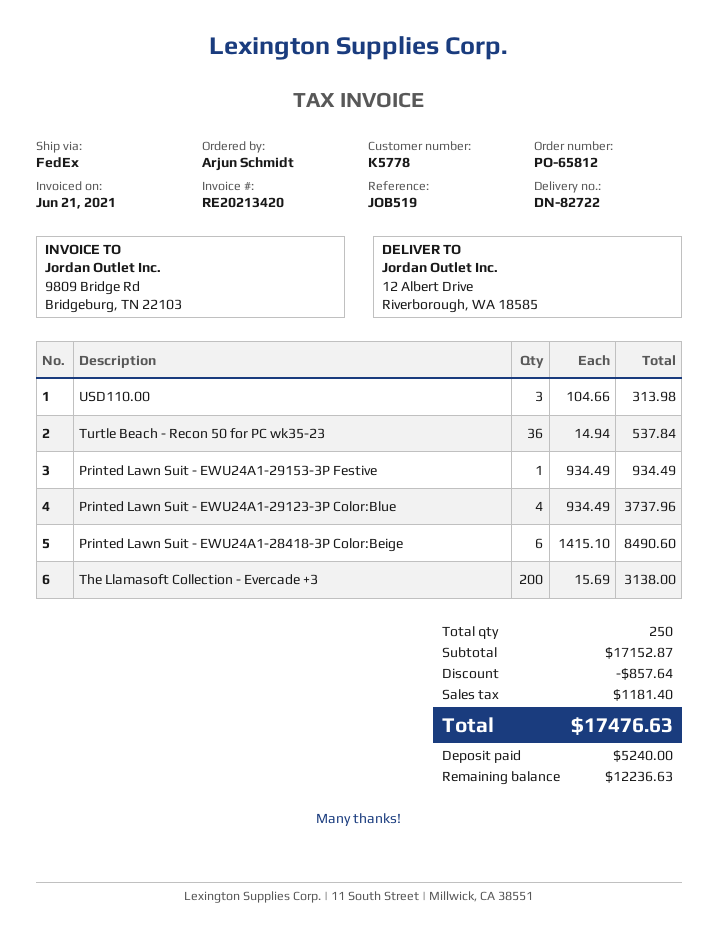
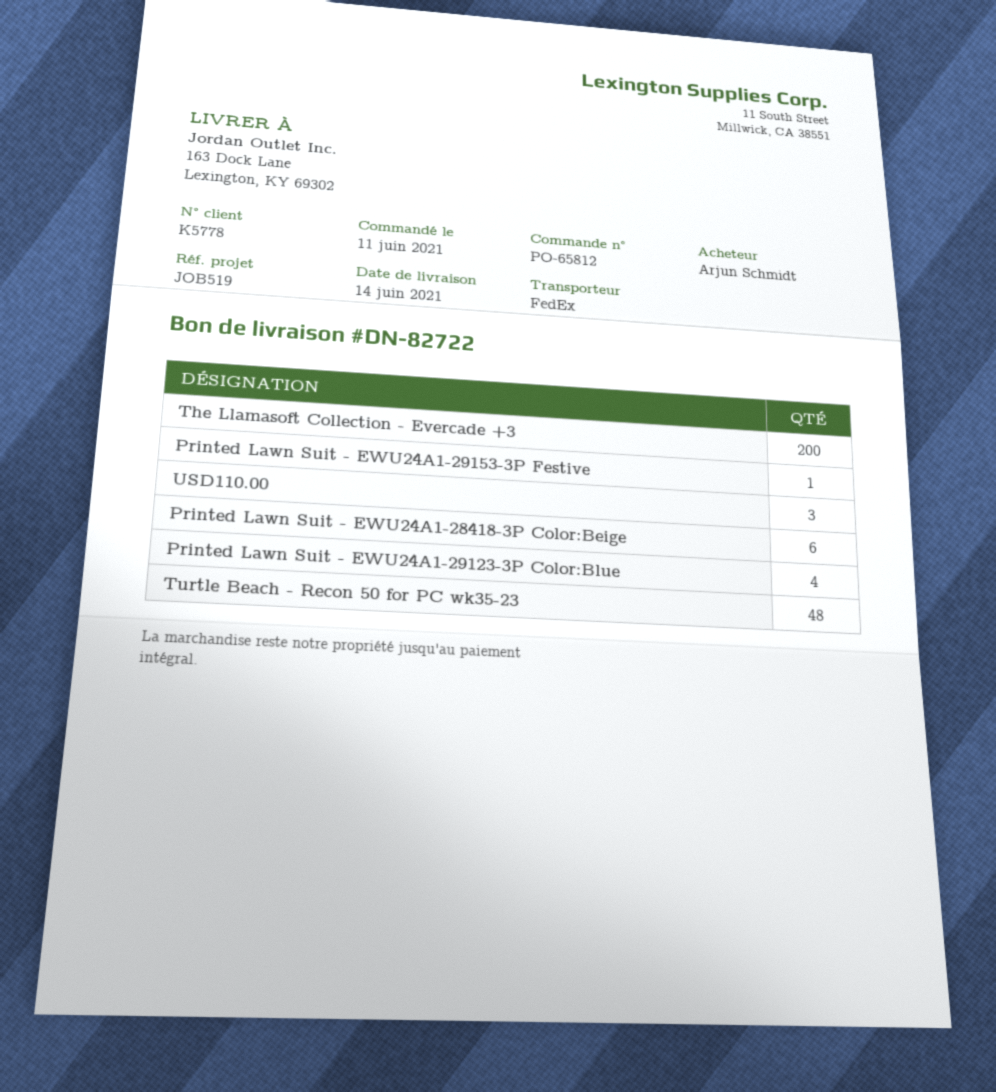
ship to: 12 Albert Drive, Riverborough, WA 18585 -> 163 Dock Lane, Lexington, KY 69302
Turtle Beach - Recon 50 for PC wk35-23: 36 -> 48

